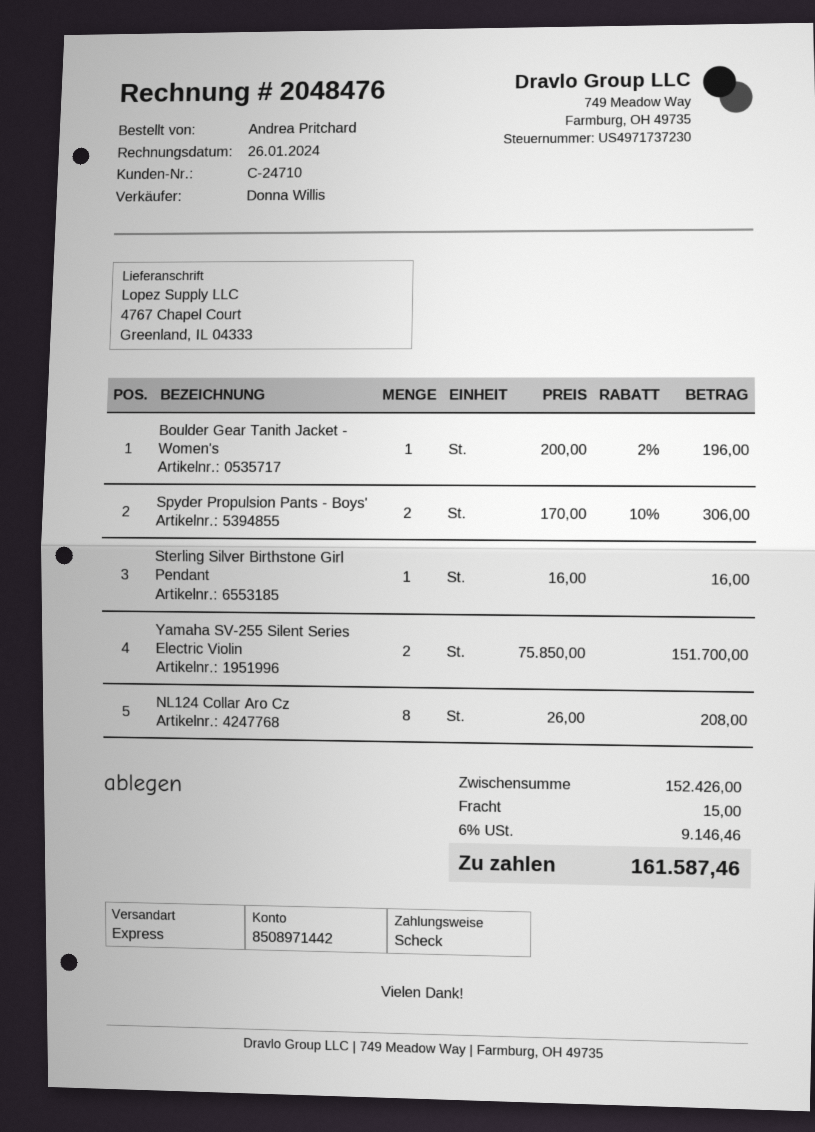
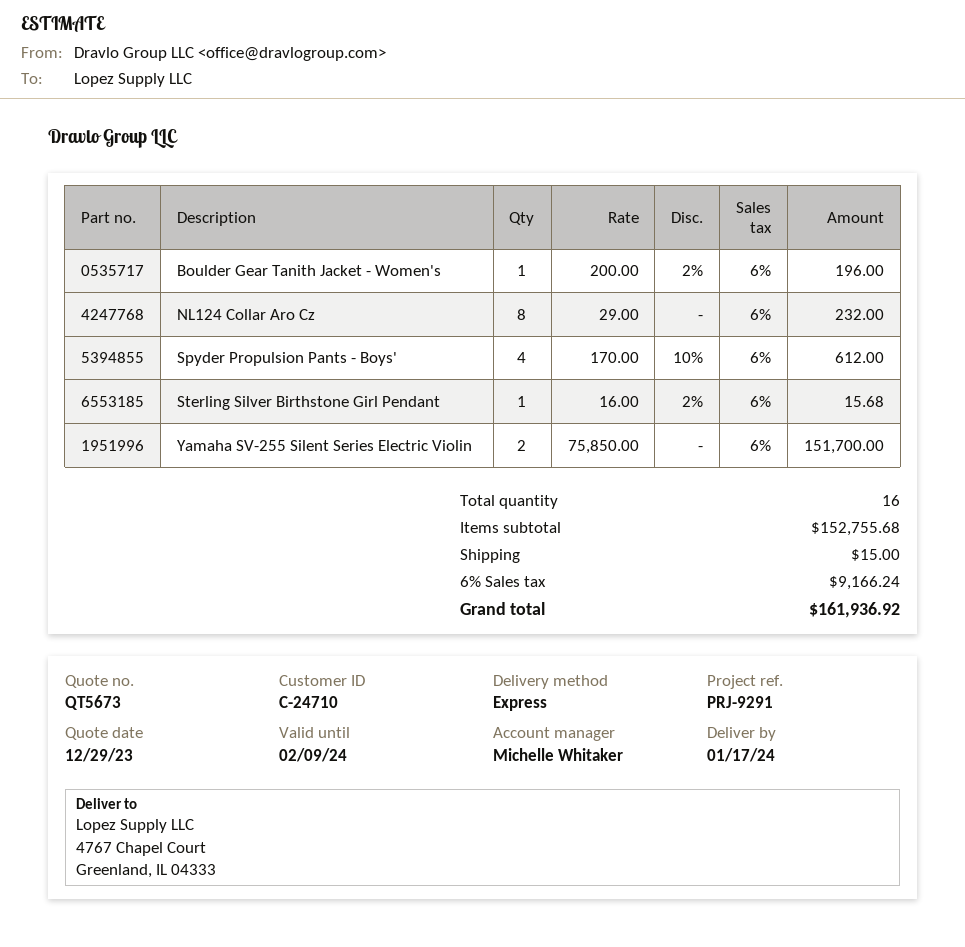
sales rep: Donna Willis -> Michelle Whitaker
Spyder Propulsion Pants - Boys': 2 x 170.00 - 10% = 306.00 -> 4 x 170.00 - 10% = 612.00
Sterling Silver Birthstone Girl Pendant: 1 x 16.00 = 16.00 -> 1 x 16.00 - 2% = 15.68
NL124 Collar Aro Cz: 8 x 26.00 = 208.00 -> 8 x 29.00 = 232.00
subtotal: 152426.00 -> 152755.68
tax: 6% = 9146.46 -> 6% = 9166.24
total: 161587.46 -> 161936.92

